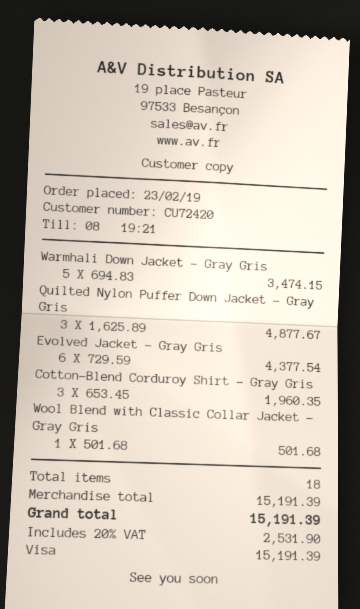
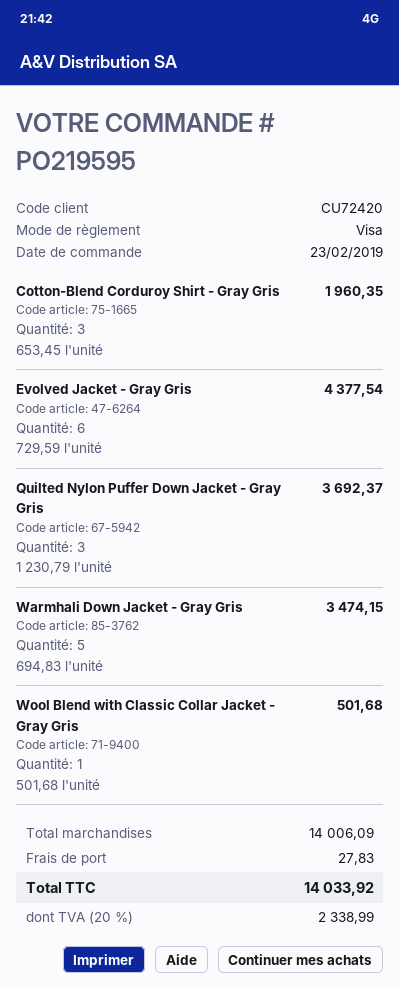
Quilted Nylon Puffer Down Jacket - Gray Gris: 3 x 1625.89 = 4877.67 -> 3 x 1230.79 = 3692.37
subtotal: 15191.39 -> 14006.09
shipping: none -> 27.83
tax: 20% = 2531.90 -> 20% = 2338.99
total: 15191.39 -> 14033.92

